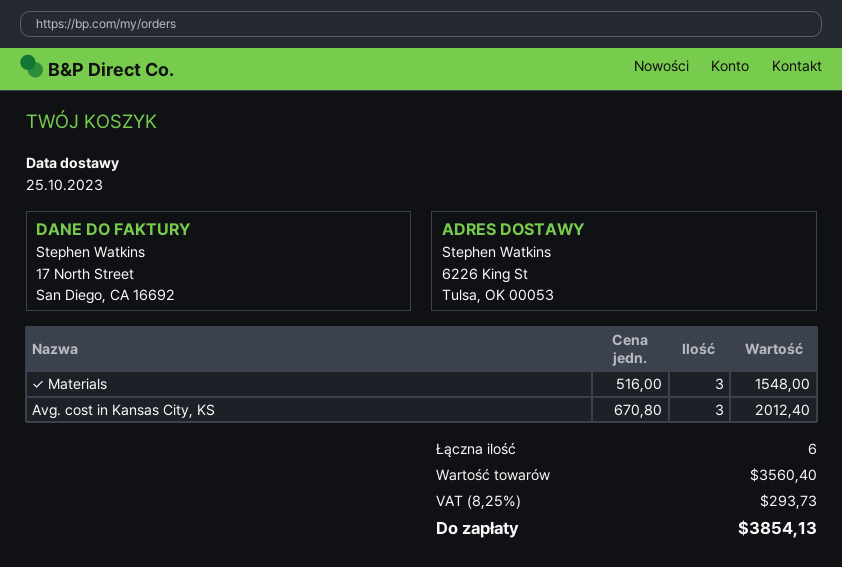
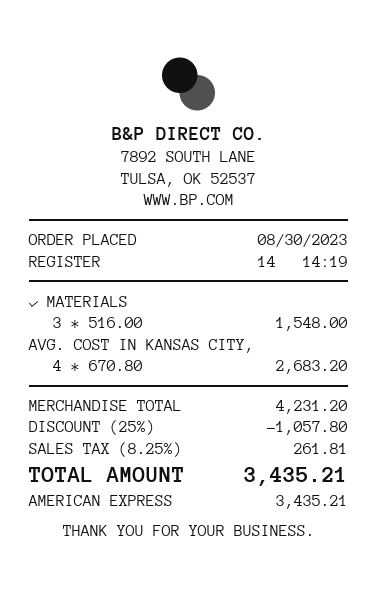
Avg. cost in Kansas City, KS: 3 x 670.80 = 2012.40 -> 4 x 670.80 = 2683.20
subtotal: 3560.40 -> 4231.20
discount: none -> 25% = 1057.80
tax: 8.25% = 293.73 -> 8.25% = 261.81
total: 3854.13 -> 3435.21

